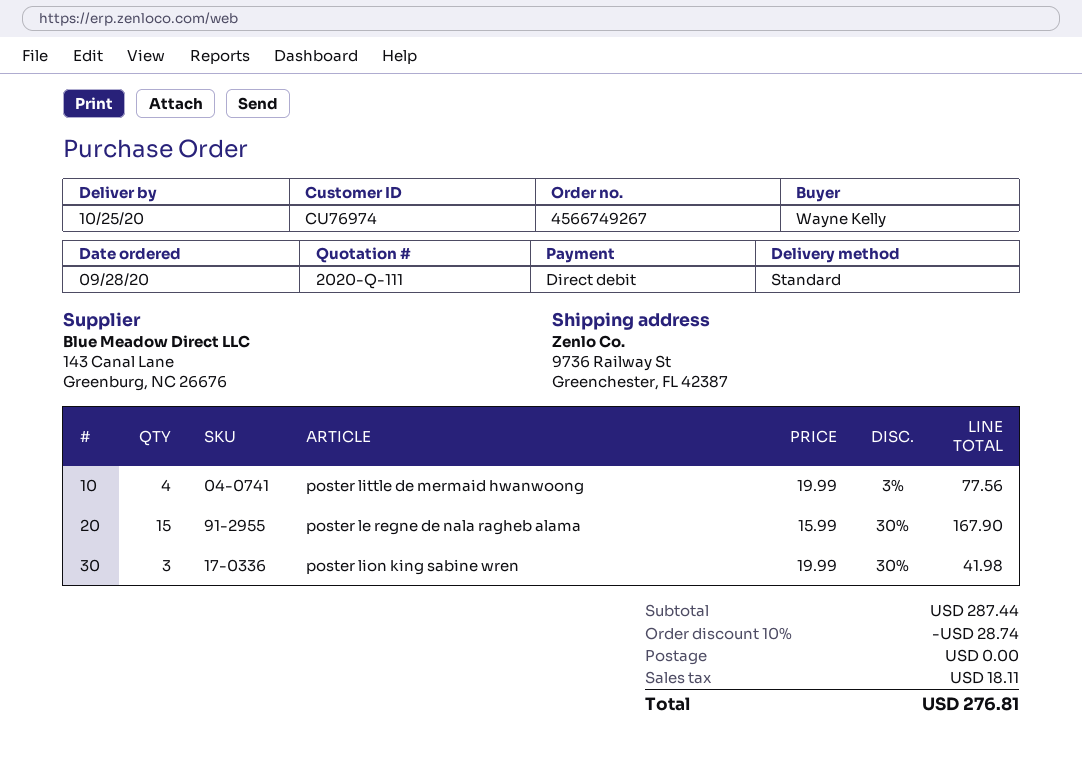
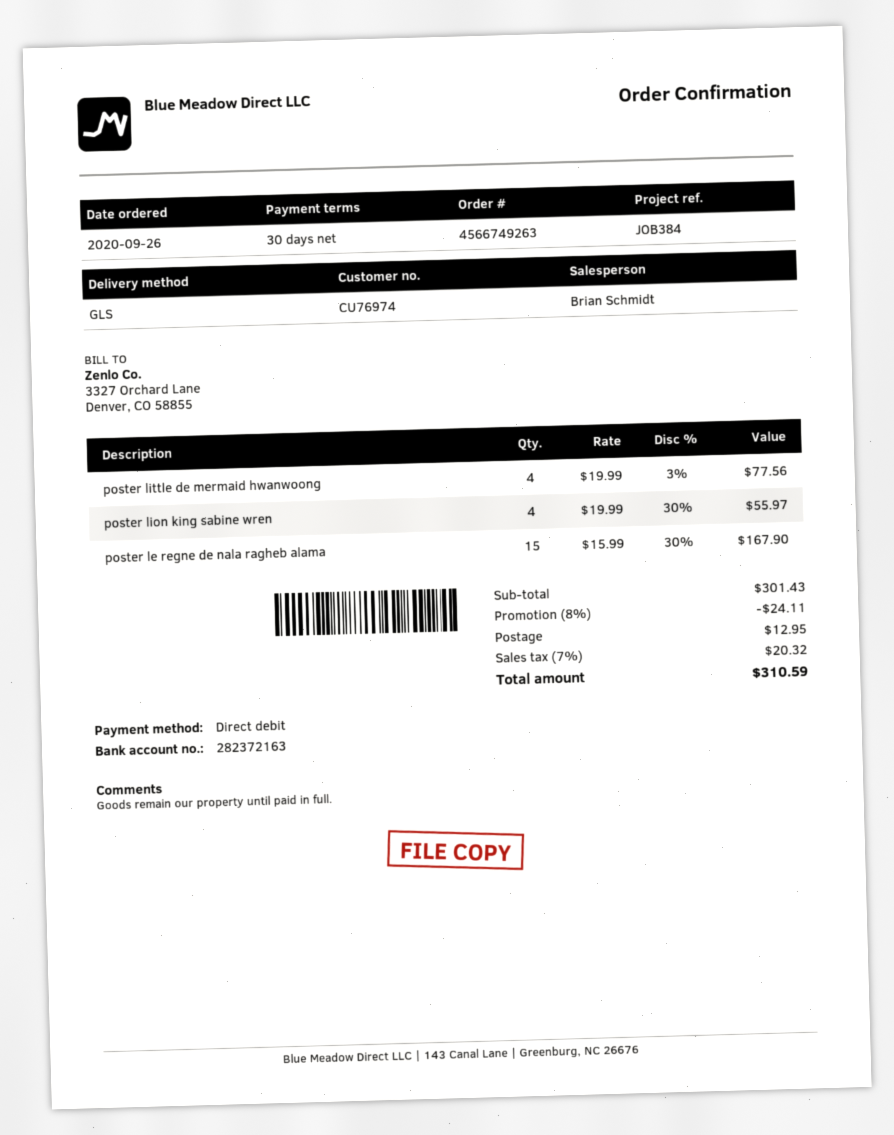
order number: 4566749267 -> 4566749263
order date: 2020-09-28 -> 2020-09-26
shipping method: standard -> GLS
poster lion king sabine wren: 3 x 19.99 - 30% = 41.98 -> 4 x 19.99 - 30% = 55.97
subtotal: 287.44 -> 301.43
discount: 10% = 28.74 -> 8% = 24.11
shipping: 0.00 -> 12.95
tax: 18.11 -> 20.32
total: 276.81 -> 310.59

